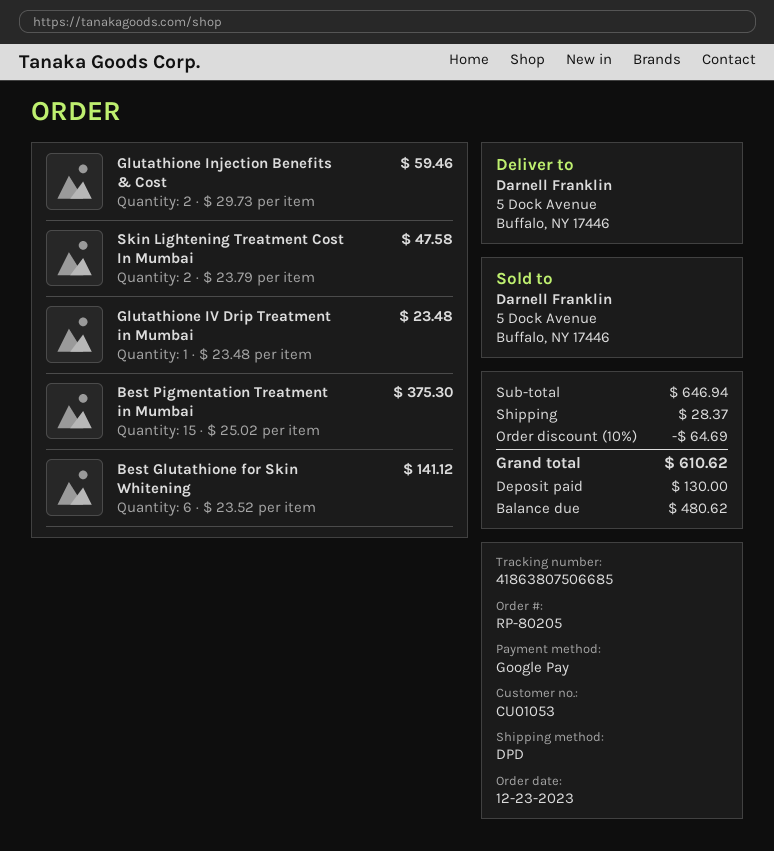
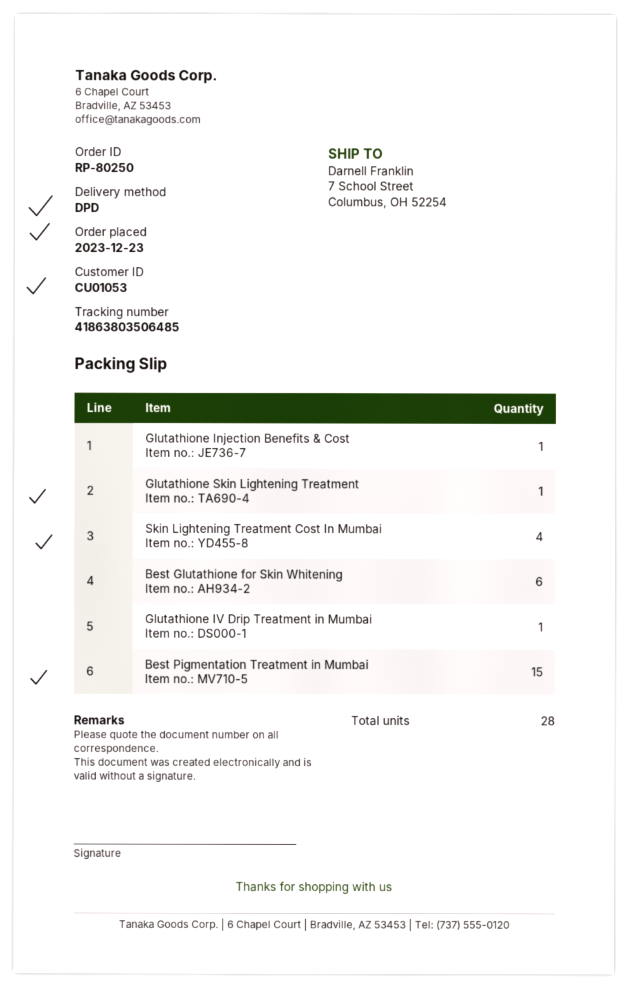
order number: RP-80205 -> RP-80250
tracking number: 41863807506685 -> 41863803506485
ship to: 5 Dock Avenue, Buffalo, NY 17446 -> 7 School Street, Columbus, OH 52254
Glutathione Injection Benefits & Cost: 2 -> 1
Skin Lightening Treatment Cost In Mumbai: 2 -> 4
Glutathione Skin Lightening Treatment: none -> 1

